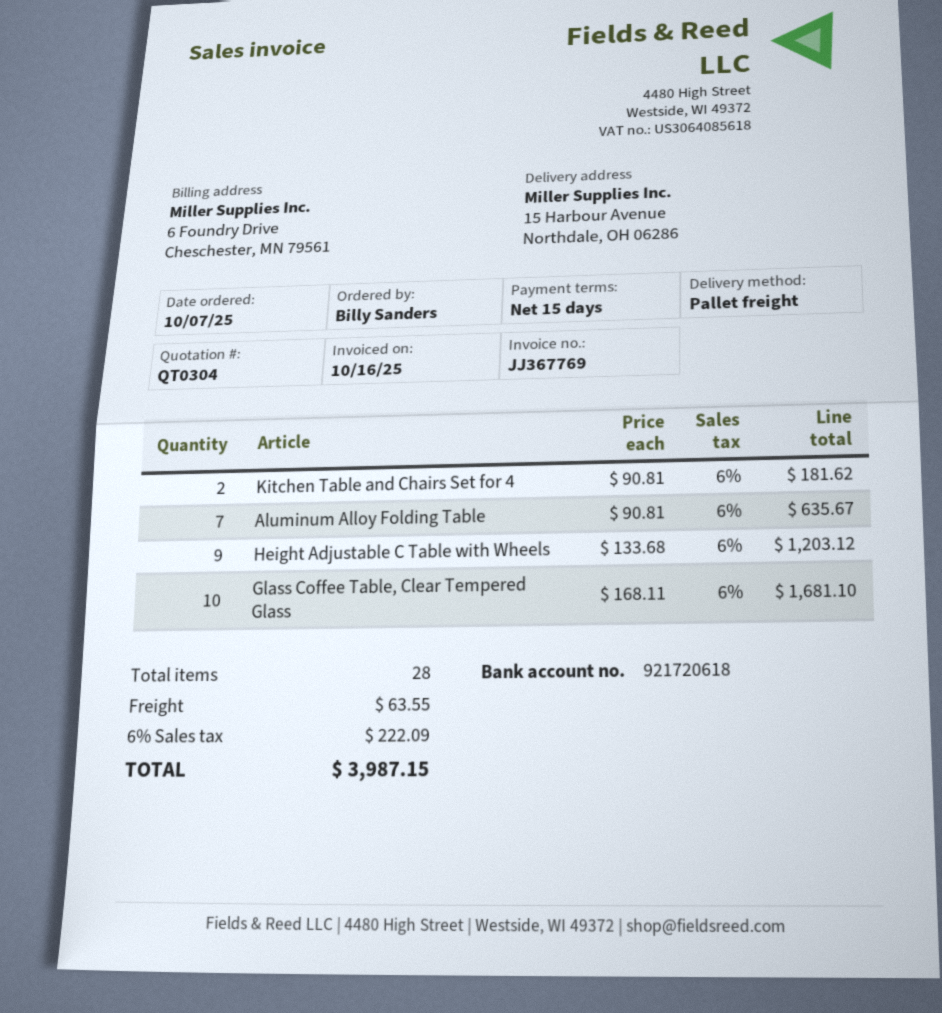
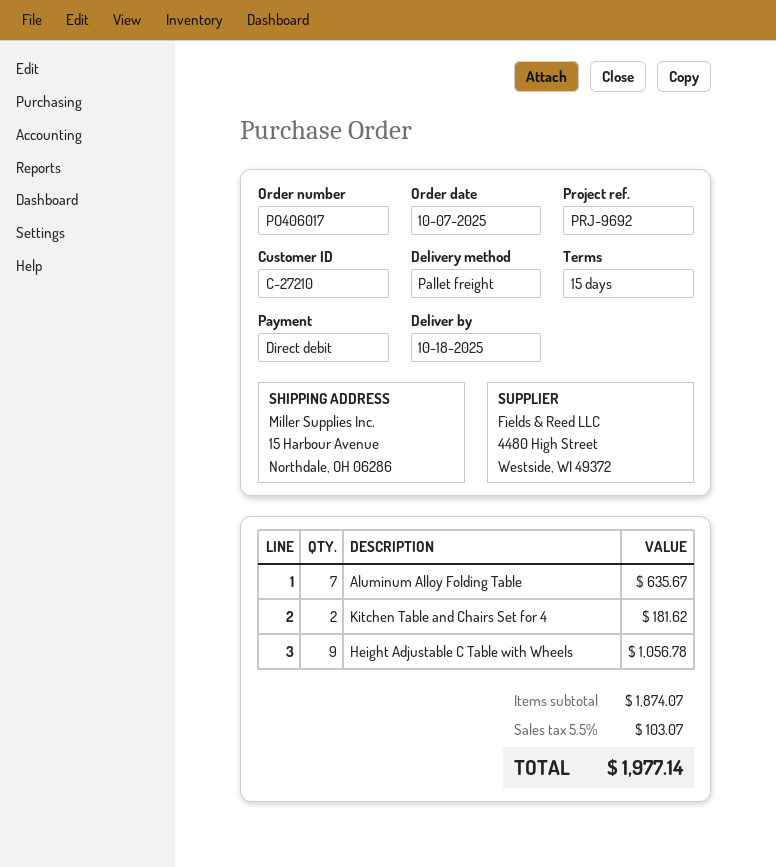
Height Adjustable C Table with Wheels: 9 for 1203.12 -> 9 for 1056.78
Glass Coffee Table, Clear Tempered Glass: 10 for 1681.10 -> none
shipping: 63.55 -> none
tax: 6% = 222.09 -> 5.5% = 103.07
total: 3987.15 -> 1977.14

